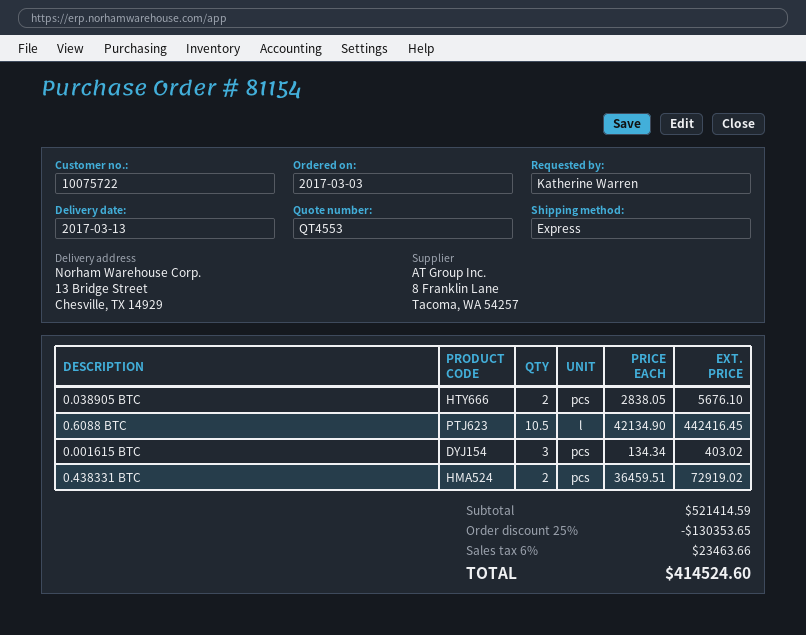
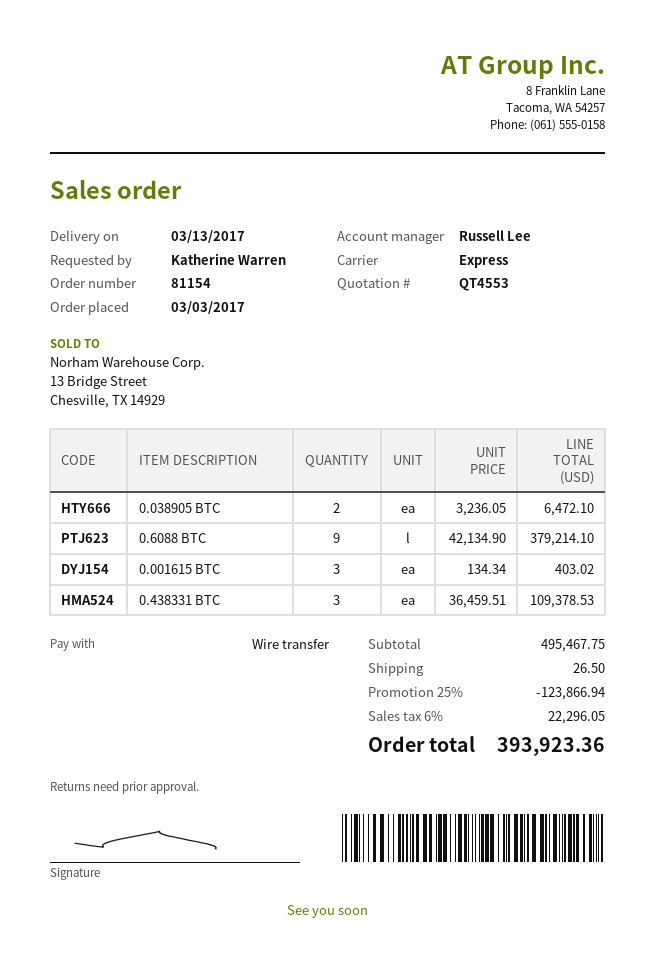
0.038905 BTC: 2 x 2838.05 = 5676.10 -> 2 x 3236.05 = 6472.10
0.6088 BTC: 10.5 x 42134.90 = 442416.45 -> 9 x 42134.90 = 379214.10
0.438331 BTC: 2 x 36459.51 = 72919.02 -> 3 x 36459.51 = 109378.53
subtotal: 521414.59 -> 495467.75
discount: 25% = 130353.65 -> 25% = 123866.94
shipping: none -> 26.50
tax: 6% = 23463.66 -> 6% = 22296.05
total: 414524.60 -> 393923.36

